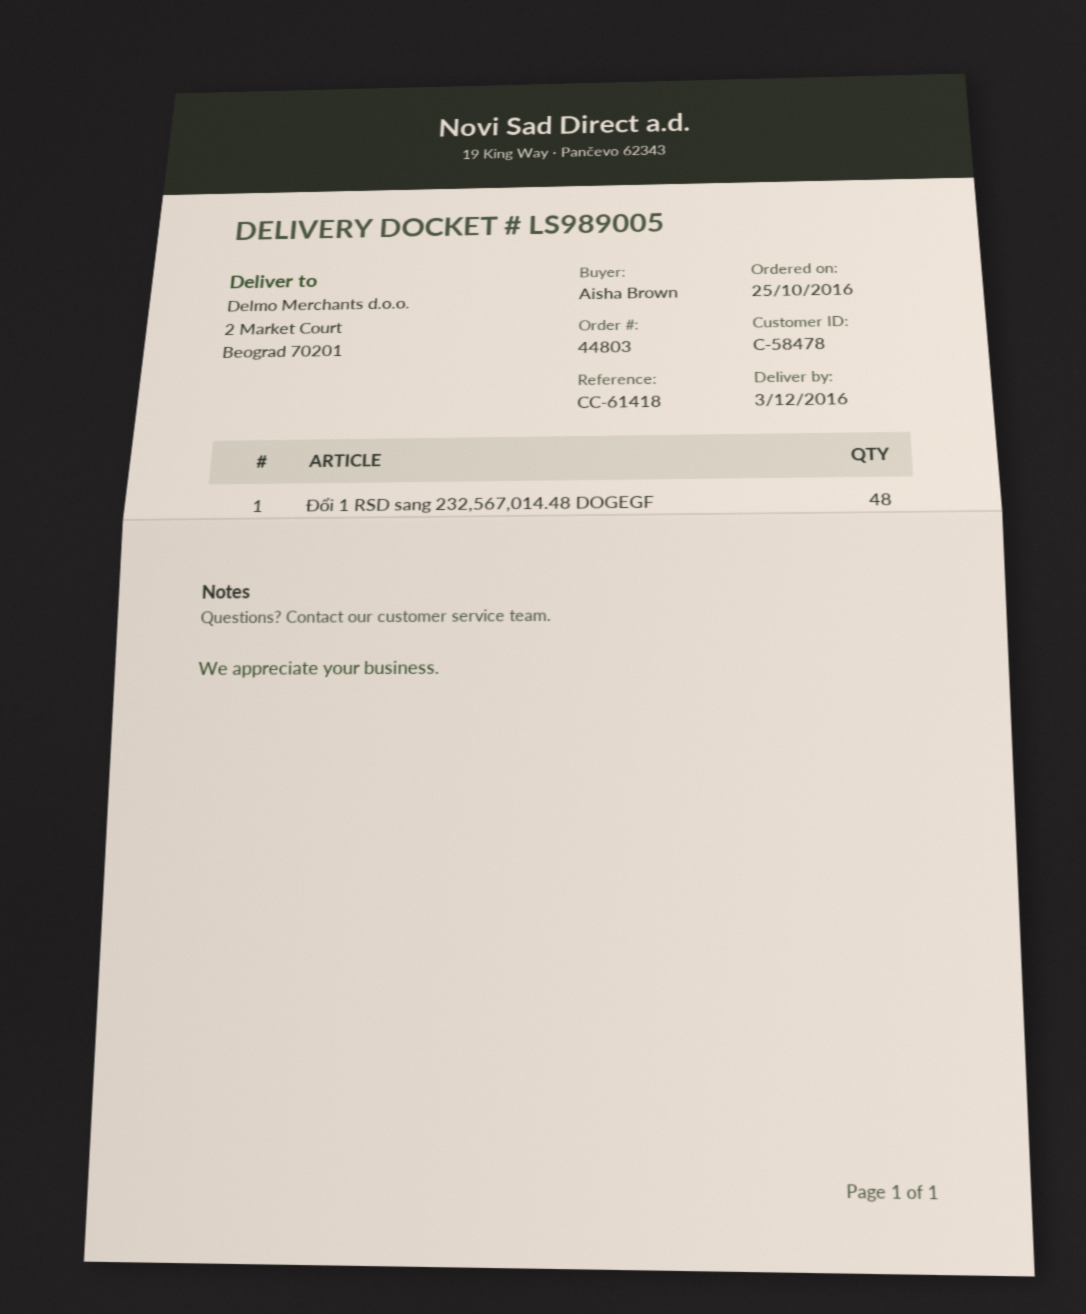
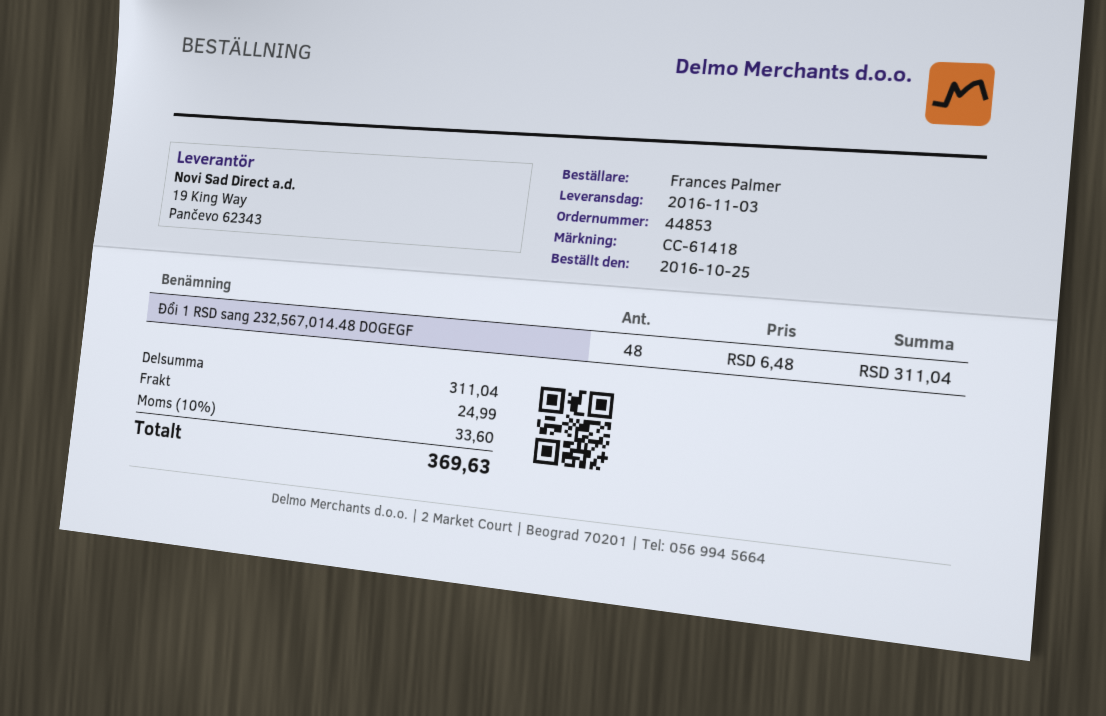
order number: 44803 -> 44853
delivery date: 2016-12-03 -> 2016-11-03
ordered by: Aisha Brown -> Frances Palmer

